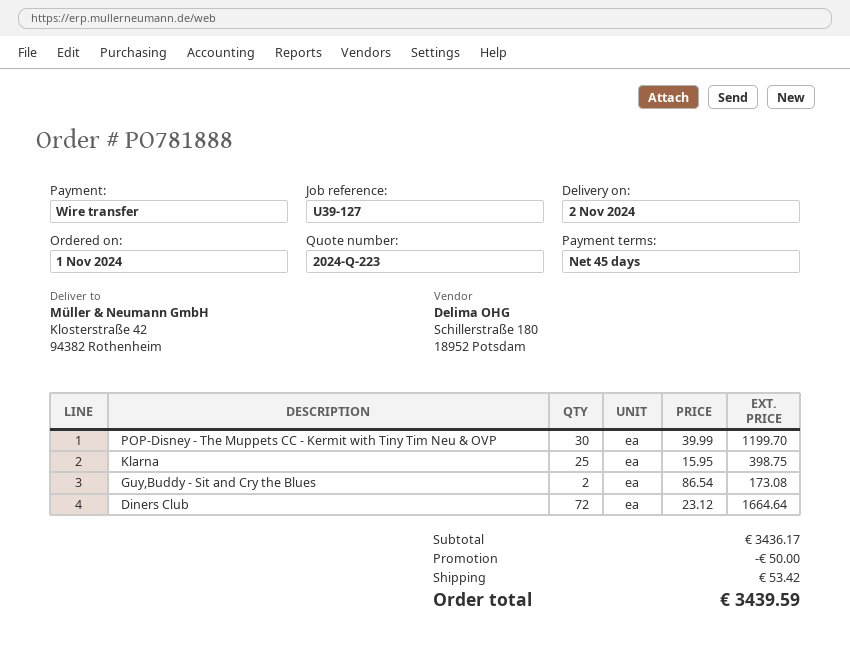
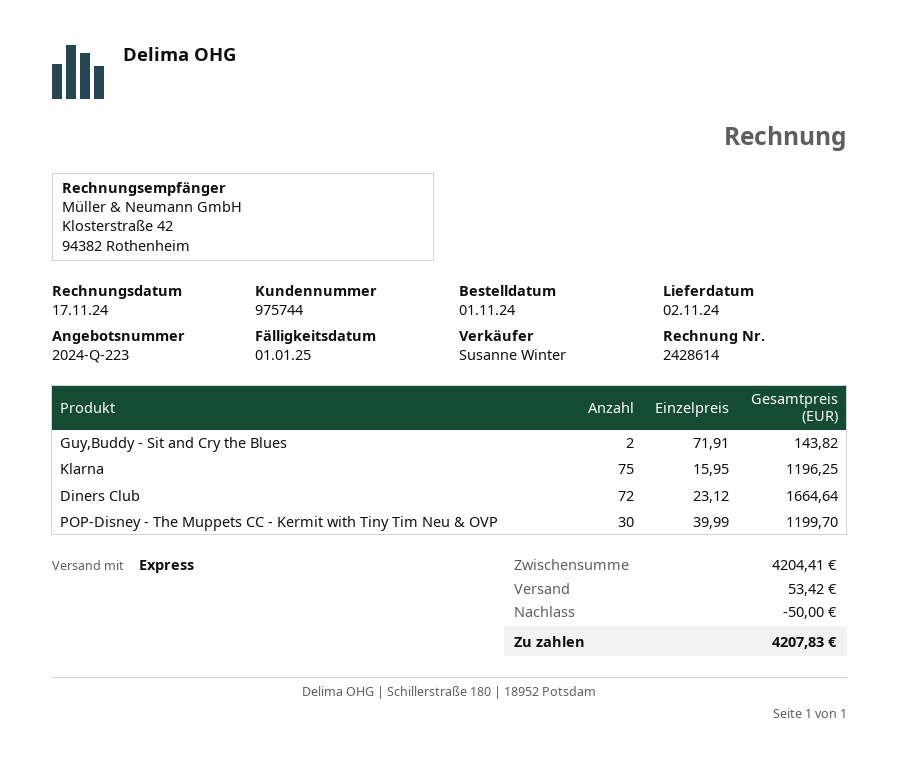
Klarna: 25 x 15.95 = 398.75 -> 75 x 15.95 = 1196.25
Guy,Buddy - Sit and Cry the Blues: 2 x 86.54 = 173.08 -> 2 x 71.91 = 143.82
subtotal: 3436.17 -> 4204.41
total: 3439.59 -> 4207.83

